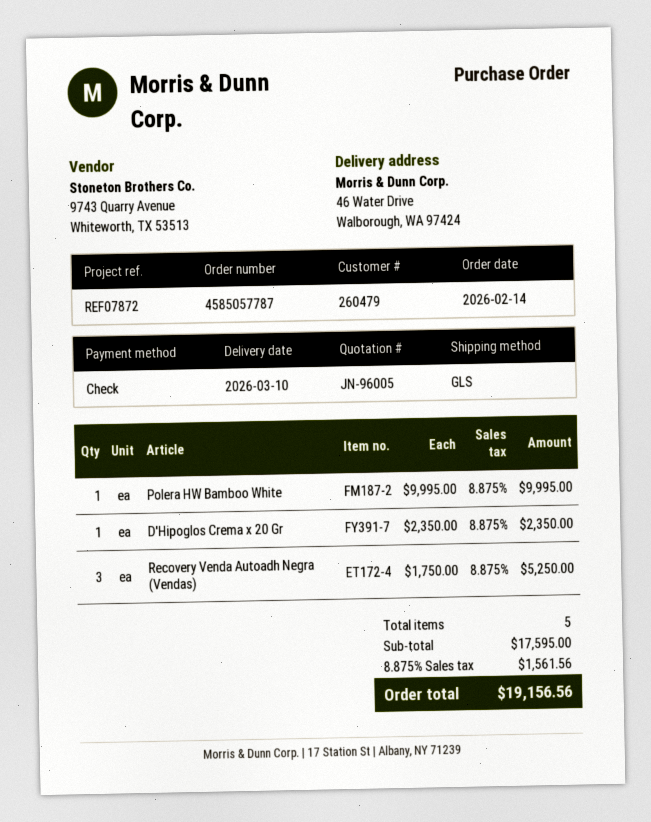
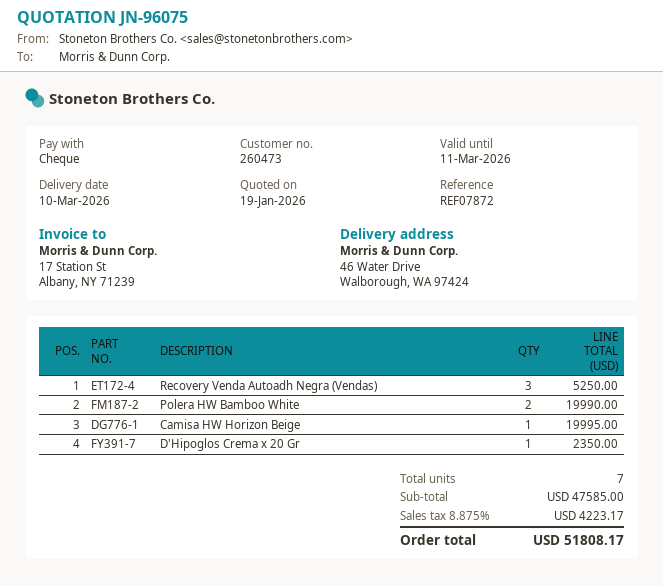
quote number: JN-96005 -> JN-96075
customer number: 260479 -> 260473
Polera HW Bamboo White: 1 for 9995.00 -> 2 for 19990.00
Camisa HW Horizon Beige: none -> 1 for 19995.00
total quantity: 5 -> 7
subtotal: 17595.00 -> 47585.00
tax: 8.875% = 1561.56 -> 8.875% = 4223.17
total: 19156.56 -> 51808.17

